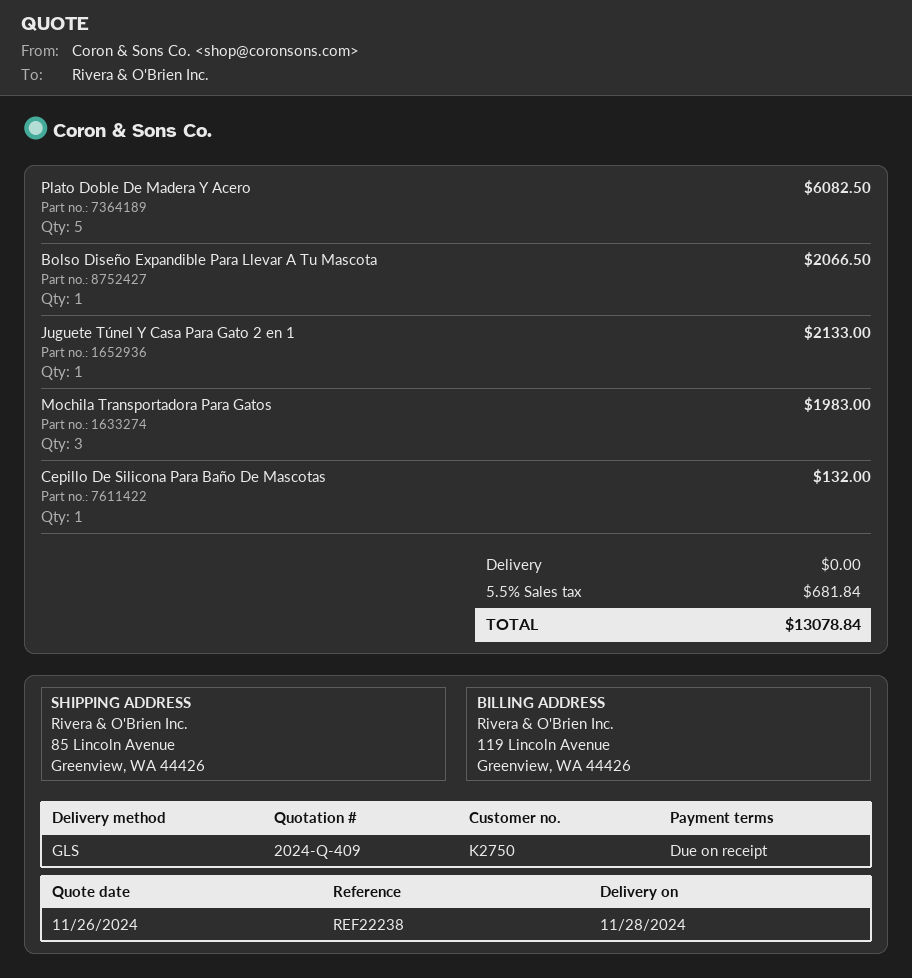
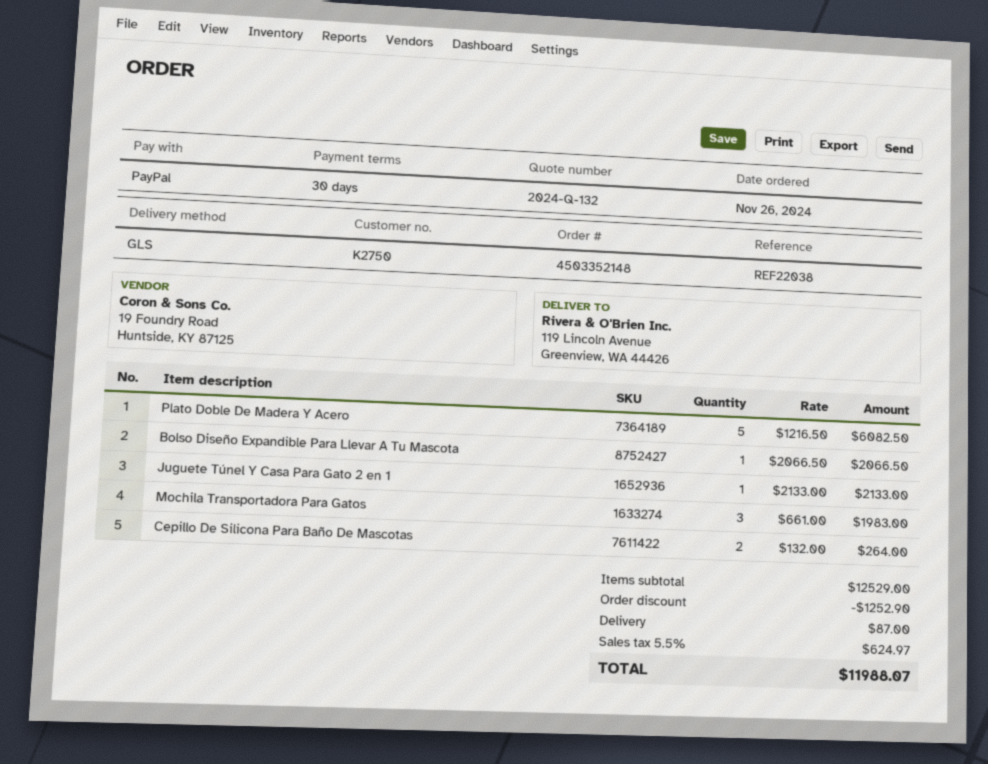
quote number: 2024-Q-409 -> 2024-Q-132
payment terms: on receipt -> 30 days
reference: REF22238 -> REF22038
ship to: 85 Lincoln Avenue, Greenview, WA 44426 -> 119 Lincoln Avenue, Greenview, WA 44426
Cepillo De Silicona Para Baño De Mascotas: 1 for 132.00 -> 2 for 264.00
discount: none -> 1252.90
shipping: 0.00 -> 87.00
tax: 5.5% = 681.84 -> 5.5% = 624.97
total: 13078.84 -> 11988.07

